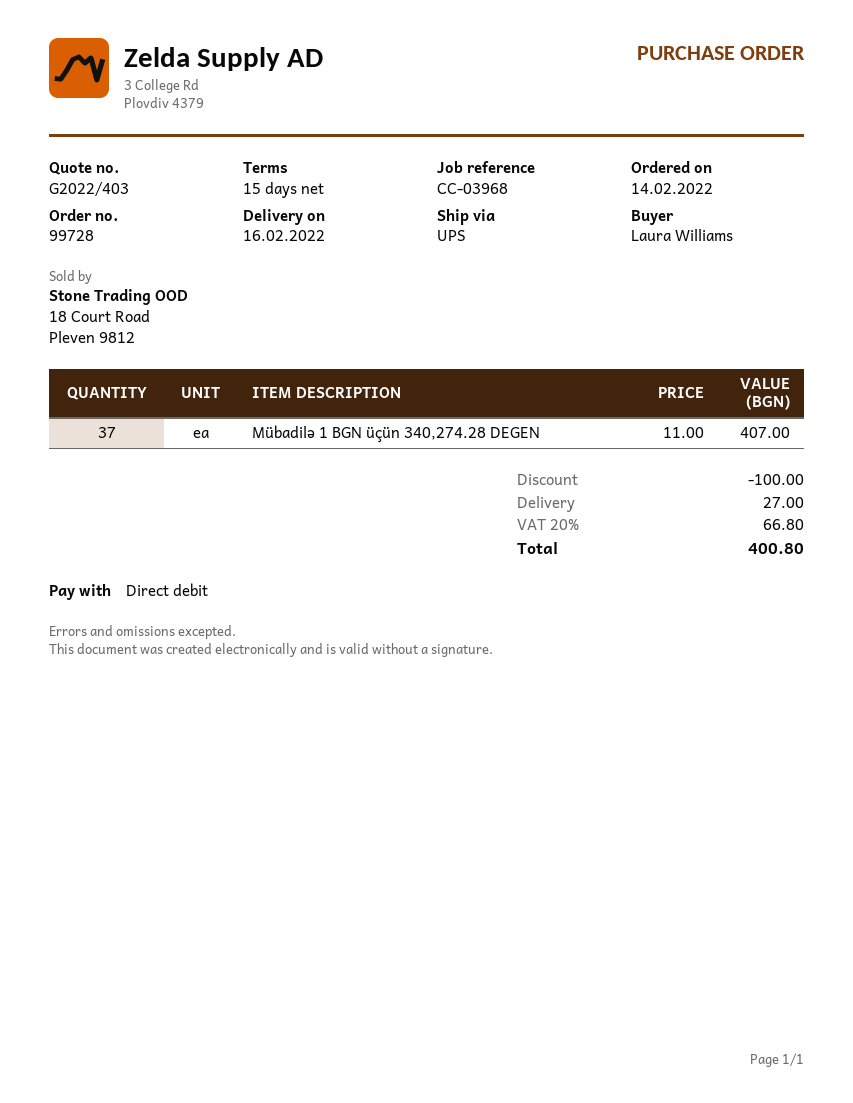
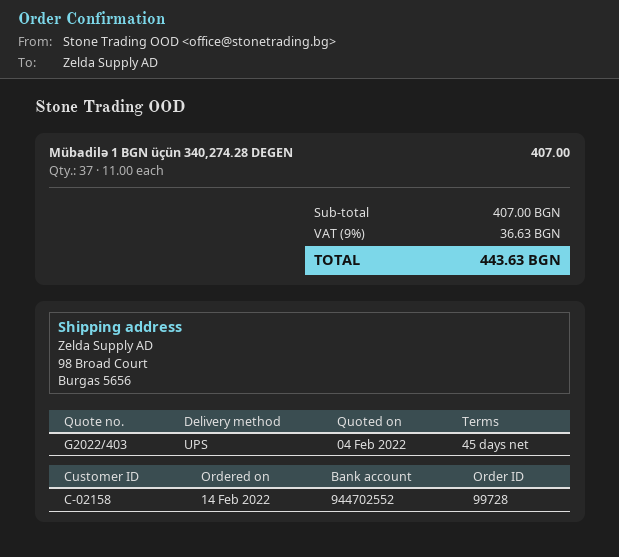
payment terms: 15 days -> 45 days
discount: 100.00 -> none
shipping: 27.00 -> none
tax: 20% = 66.80 -> 9% = 36.63
total: 400.80 -> 443.63

